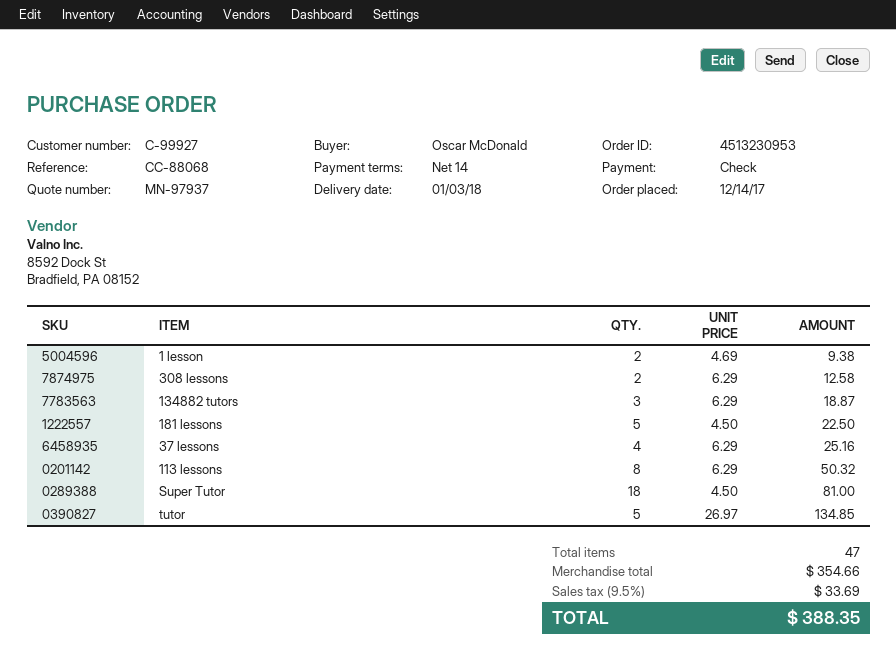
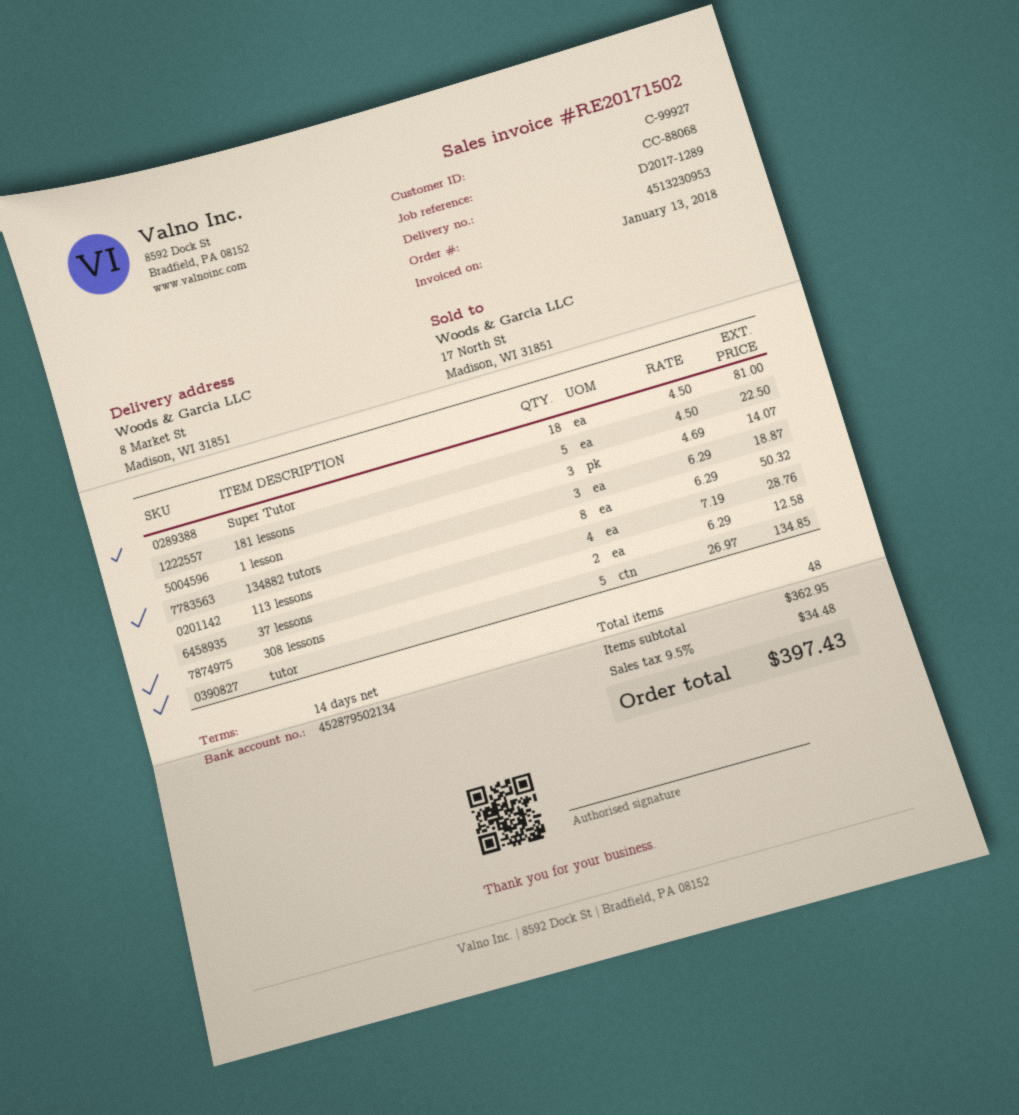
1 lesson: 2 x 4.69 = 9.38 -> 3 x 4.69 = 14.07
37 lessons: 4 x 6.29 = 25.16 -> 4 x 7.19 = 28.76
total quantity: 47 -> 48
subtotal: 354.66 -> 362.95
tax: 9.5% = 33.69 -> 9.5% = 34.48
total: 388.35 -> 397.43

